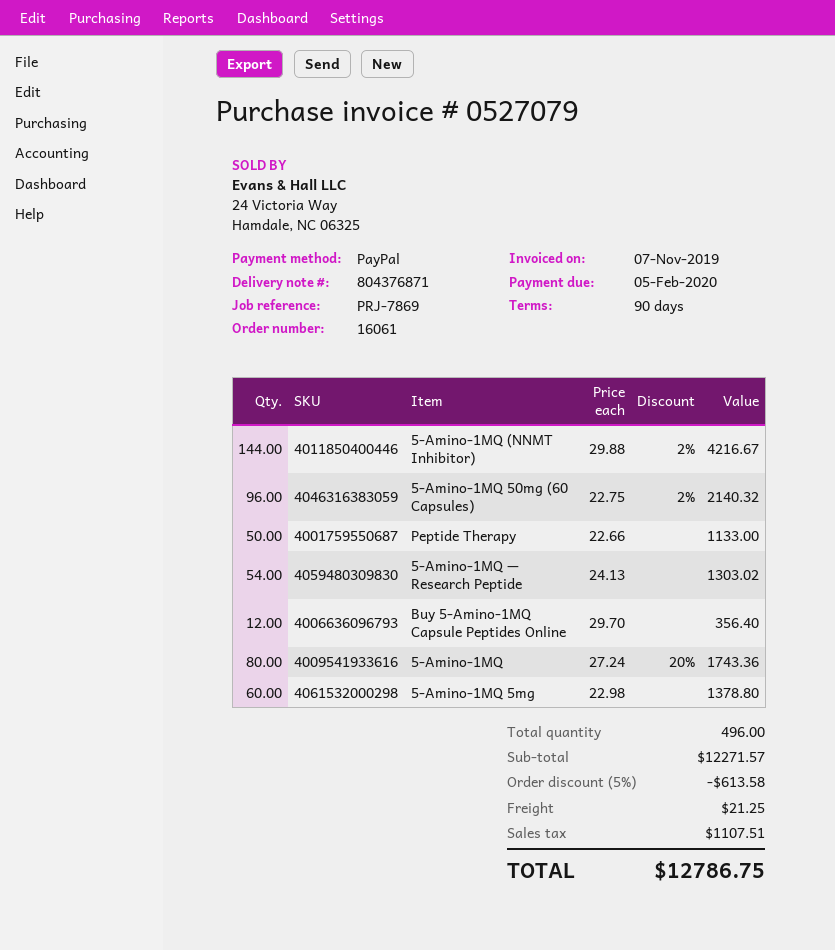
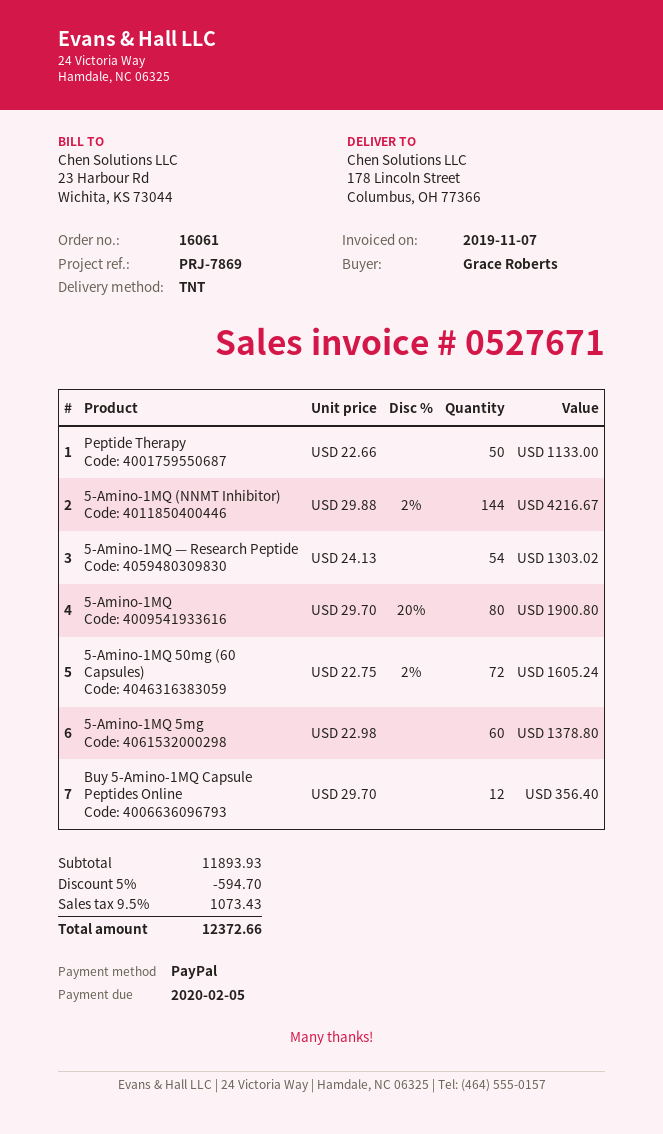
invoice number: 0527079 -> 0527671
5-Amino-1MQ 50mg (60 Capsules): 96 x 22.75 - 2% = 2140.32 -> 72 x 22.75 - 2% = 1605.24
5-Amino-1MQ: 80 x 27.24 - 20% = 1743.36 -> 80 x 29.70 - 20% = 1900.80
subtotal: 12271.57 -> 11893.93
discount: 5% = 613.58 -> 5% = 594.70
shipping: 21.25 -> none
tax: 1107.51 -> 1073.43
total: 12786.75 -> 12372.66

